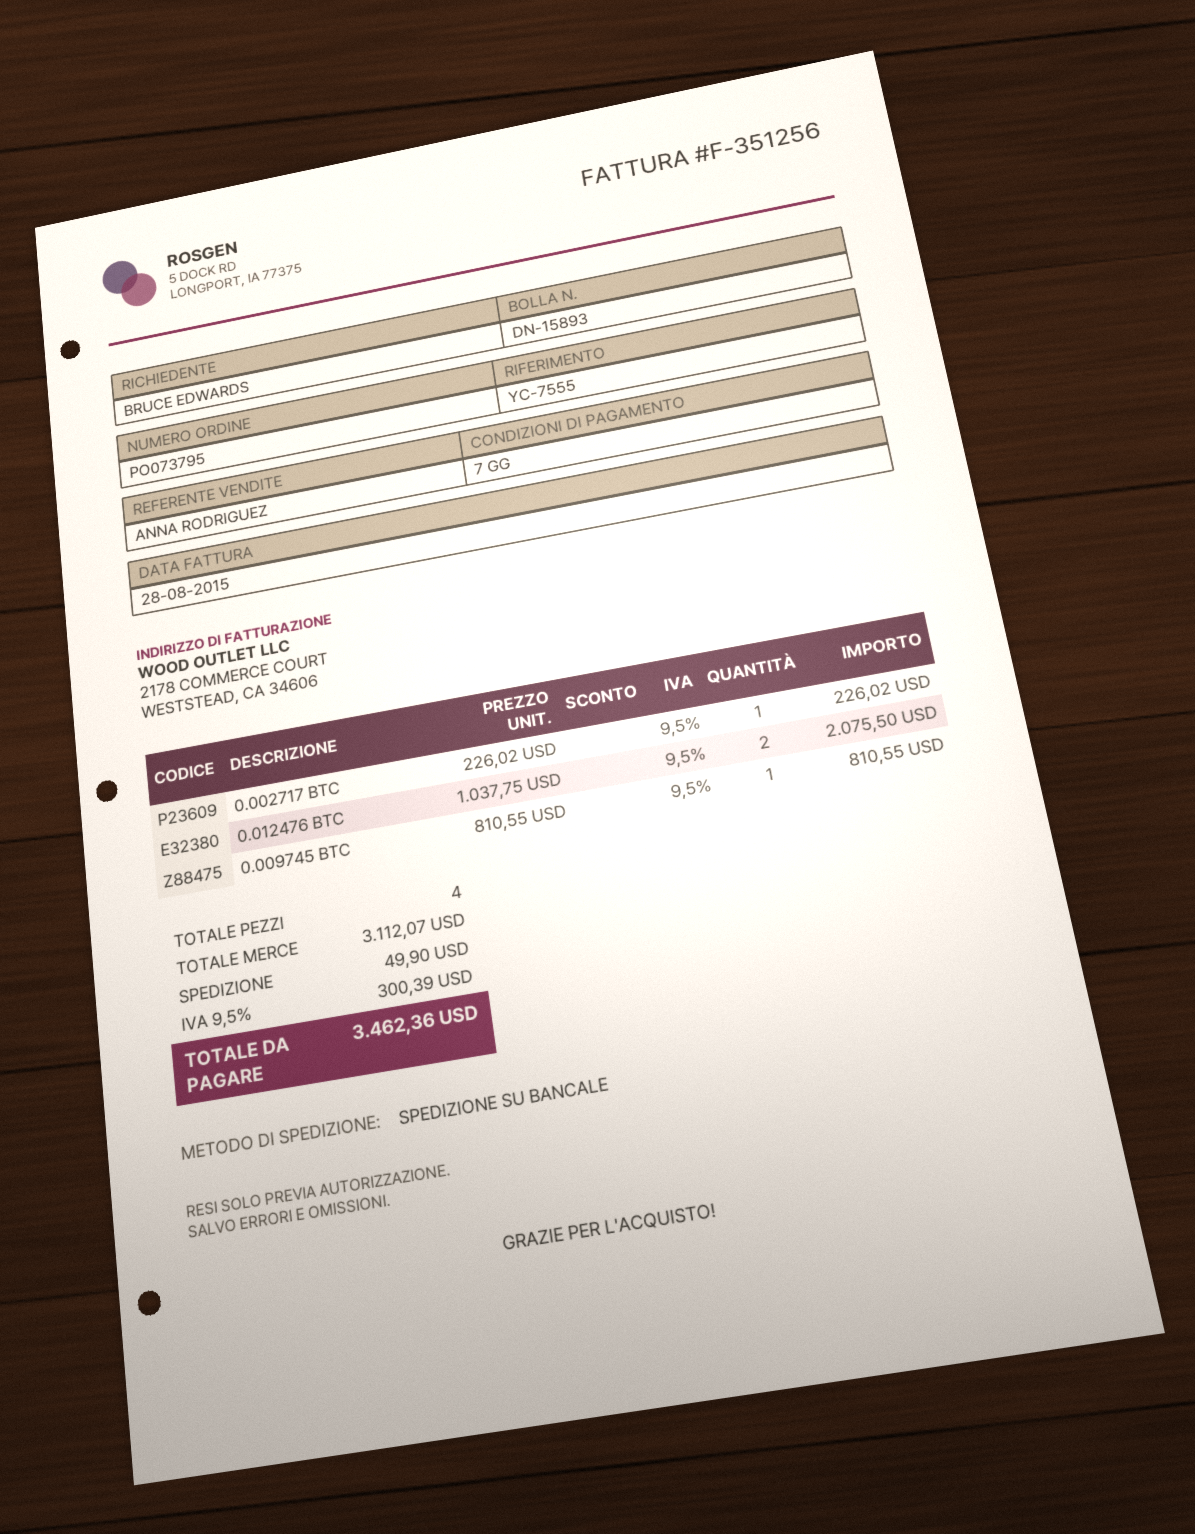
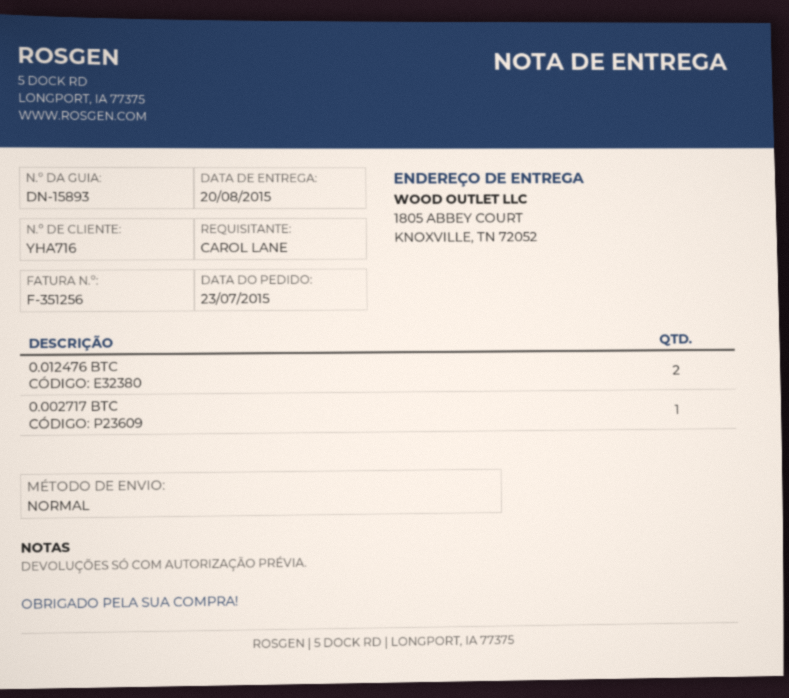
ordered by: BRUCE EDWARDS -> CAROL LANE
shipping method: pallet freight -> standard
0.009745 BTC: 1 -> none

